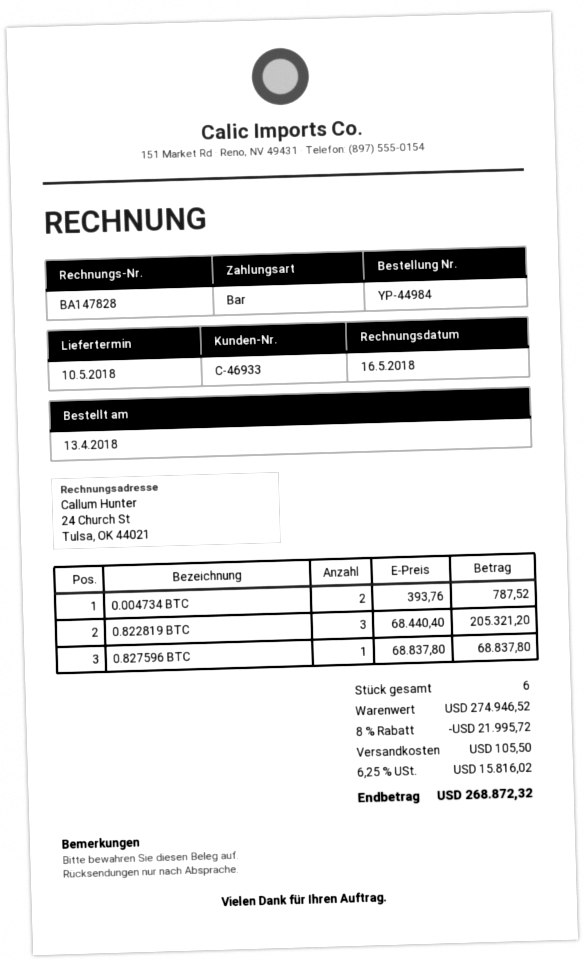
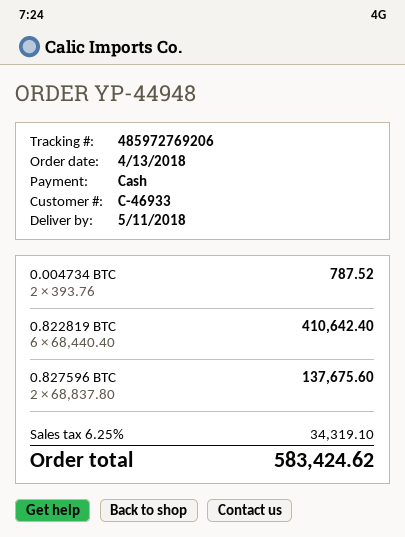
order number: YP-44984 -> YP-44948
delivery date: 2018-05-10 -> 2018-05-11
0.822819 BTC: 3 x 68440.40 = 205321.20 -> 6 x 68440.40 = 410642.40
0.827596 BTC: 1 x 68837.80 = 68837.80 -> 2 x 68837.80 = 137675.60
discount: 8% = 21995.72 -> none
shipping: 105.50 -> none
tax: 6.25% = 15816.02 -> 6.25% = 34319.10
total: 268872.32 -> 583424.62

